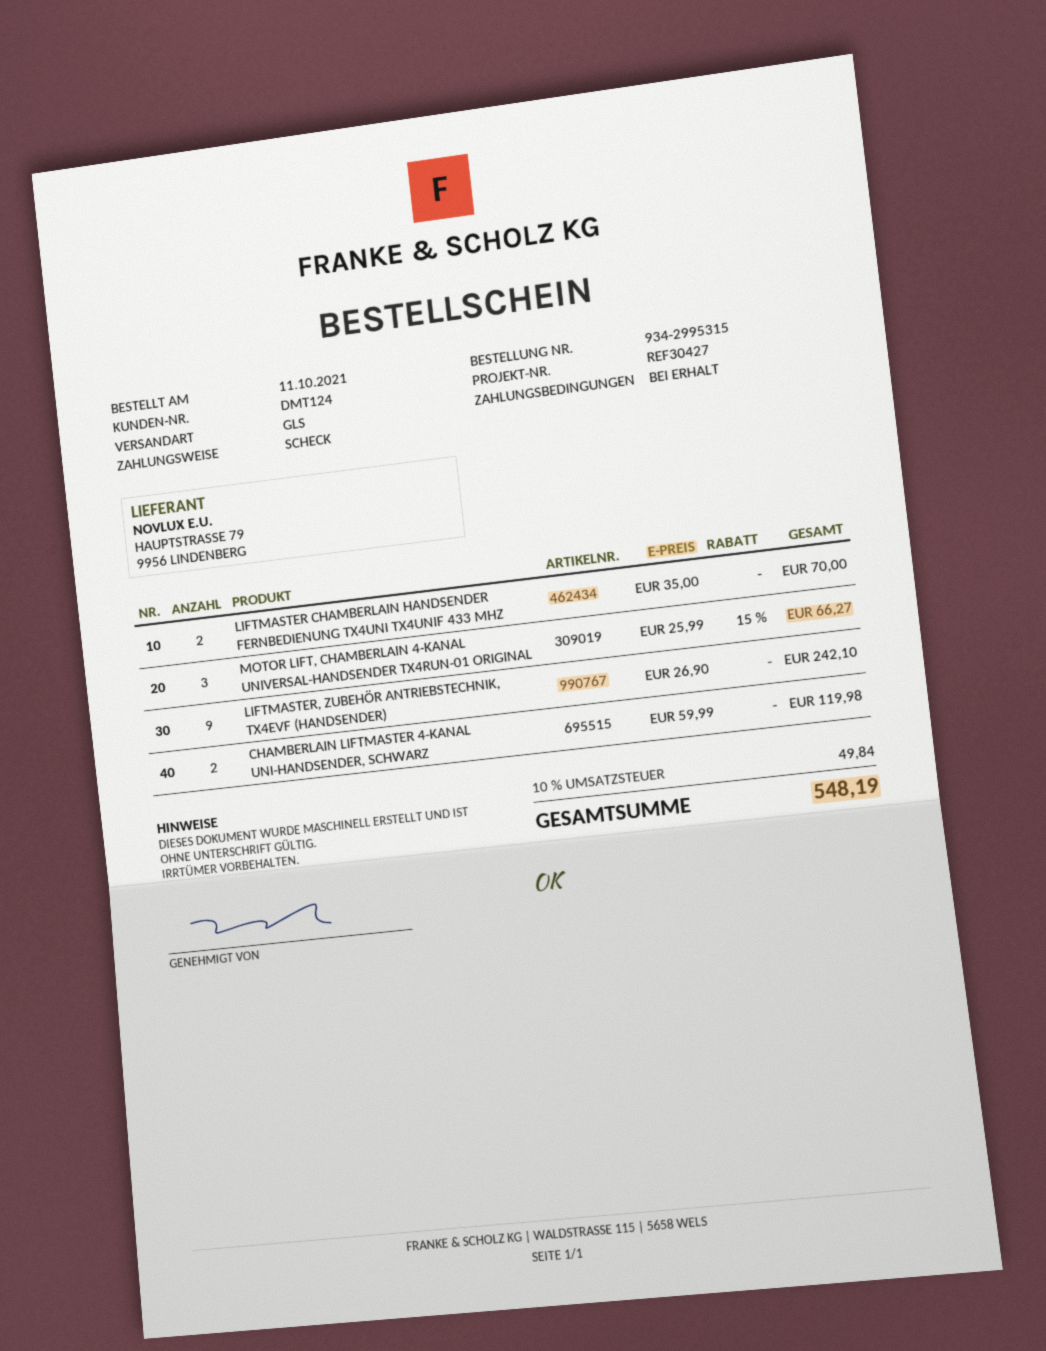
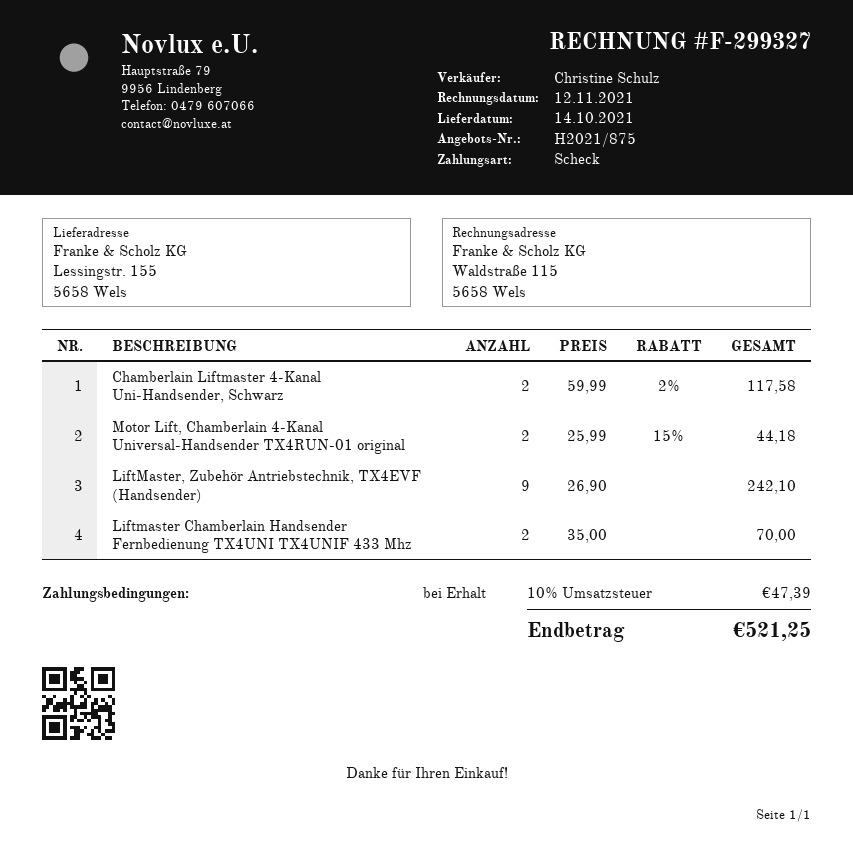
MOTOR LIFT, CHAMBERLAIN 4-KANAL UNIVERSAL-HANDSENDER TX4RUN-01 ORIGINAL: 3 x 25.99 - 15% = 66.27 -> 2 x 25.99 - 15% = 44.18
CHAMBERLAIN LIFTMASTER 4-KANAL UNI-HANDSENDER, SCHWARZ: 2 x 59.99 = 119.98 -> 2 x 59.99 - 2% = 117.58
tax: 10% = 49.84 -> 10% = 47.39
total: 548.19 -> 521.25

